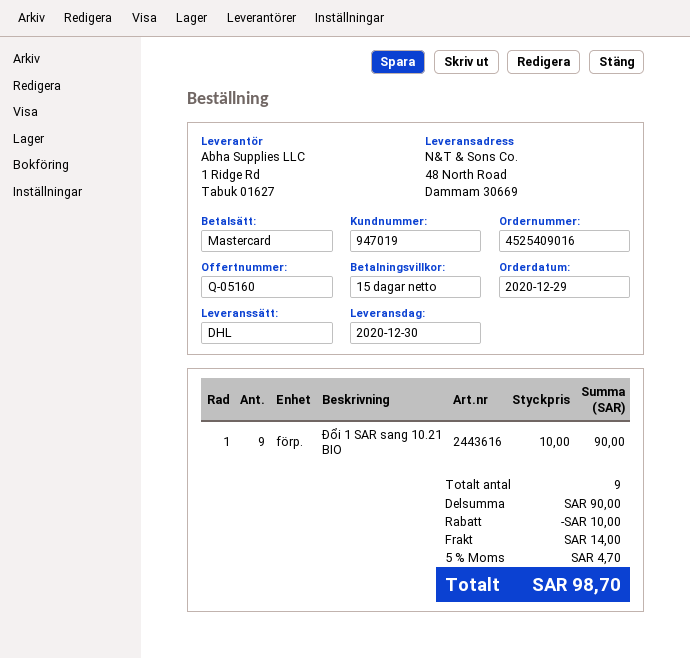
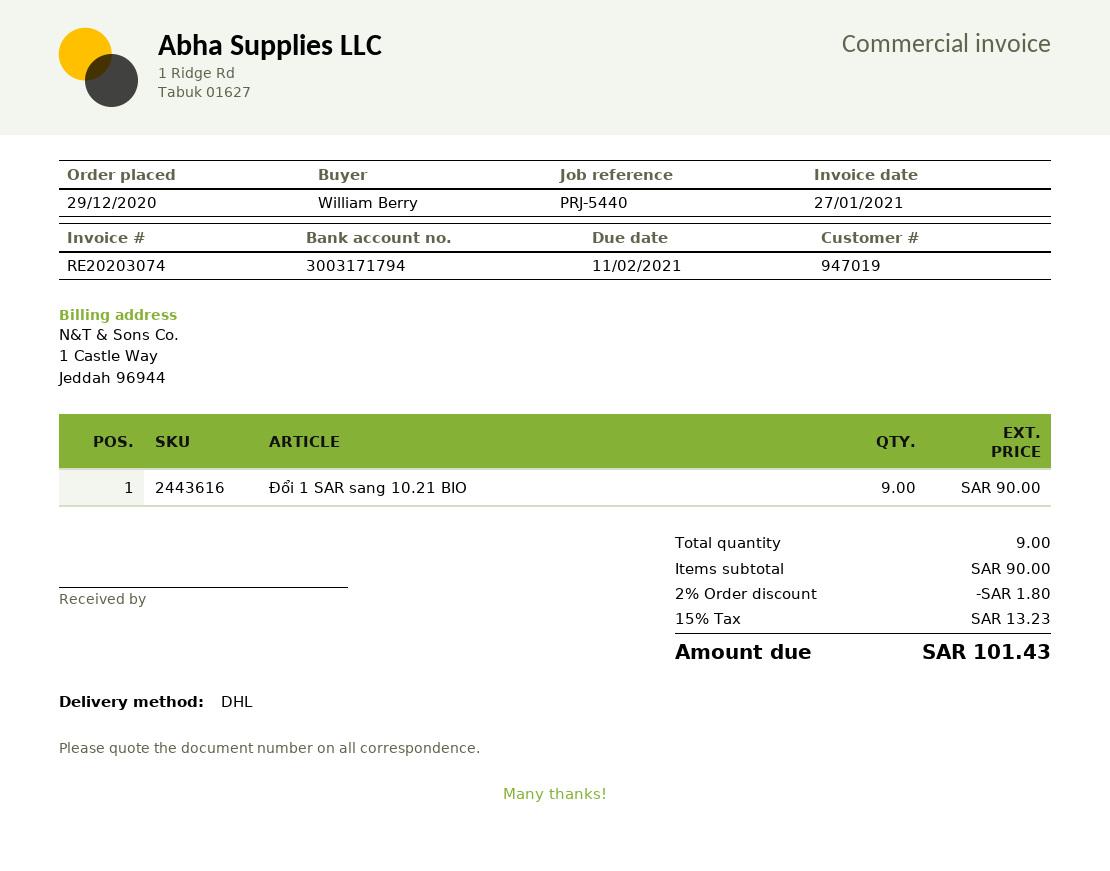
discount: 10.00 -> 1.80
shipping: 14.00 -> none
tax: 5% = 4.70 -> 15% = 13.23
total: 98.70 -> 101.43

